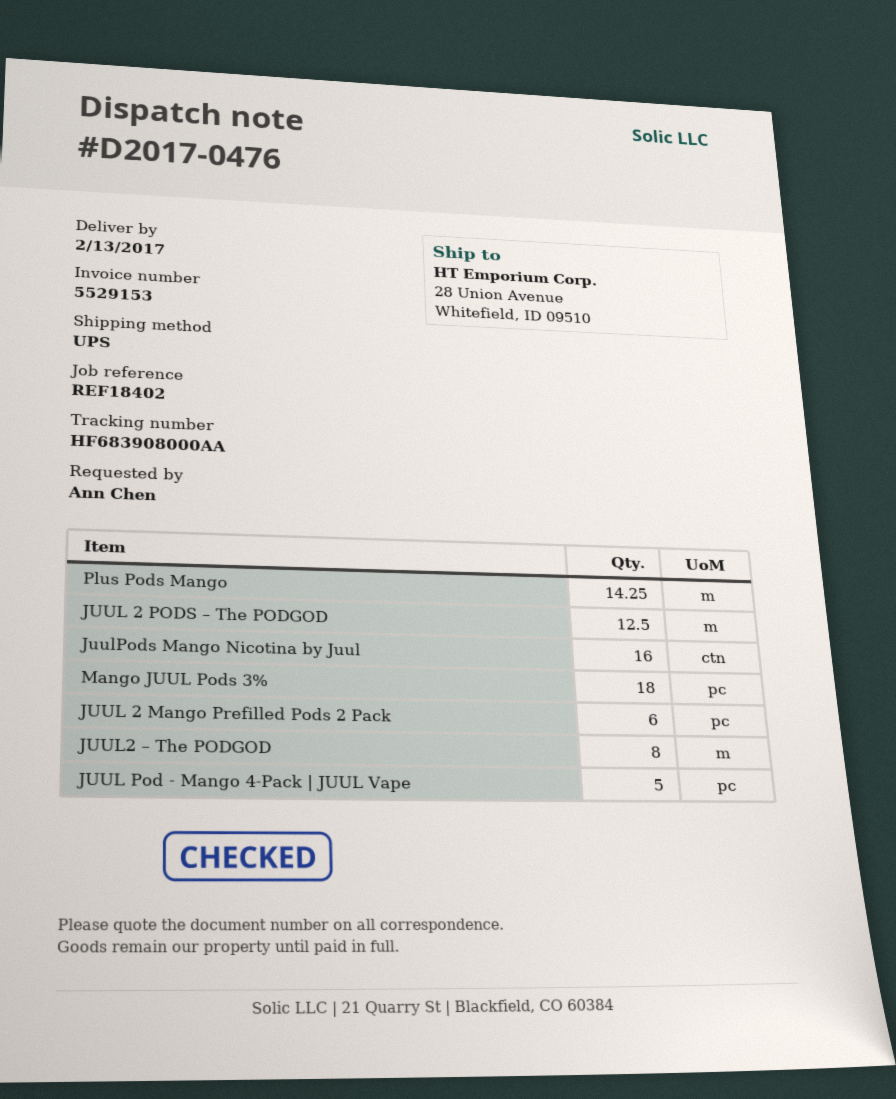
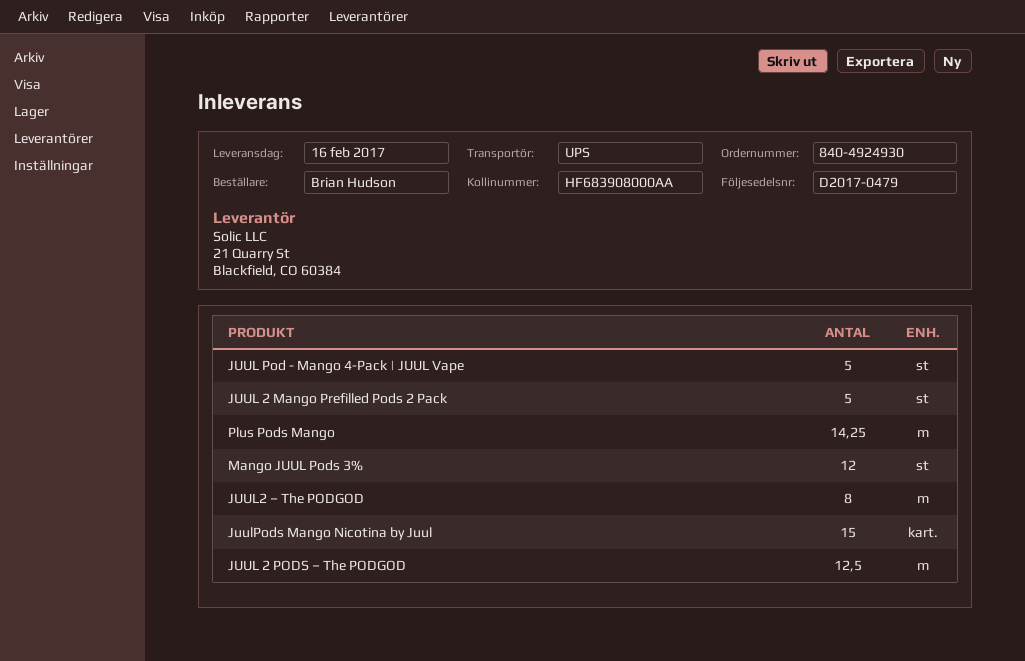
delivery note number: D2017-0476 -> D2017-0479
delivery date: 2017-02-13 -> 2017-02-16
ordered by: Ann Chen -> Brian Hudson
JuulPods Mango Nicotina by Juul: 16 -> 15
Mango JUUL Pods 3%: 18 -> 12
JUUL 2 Mango Prefilled Pods 2 Pack: 6 -> 5

